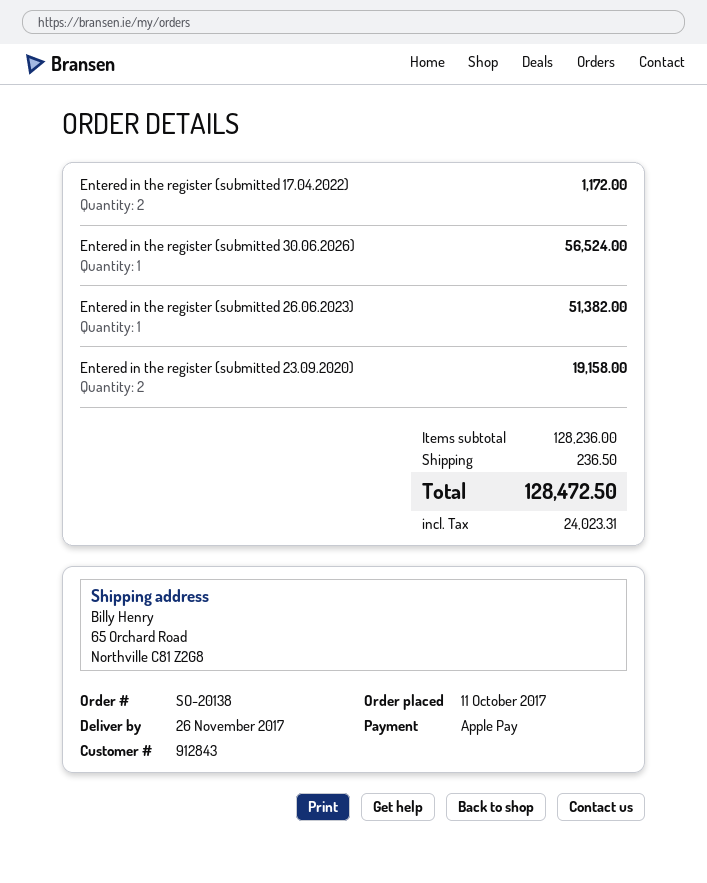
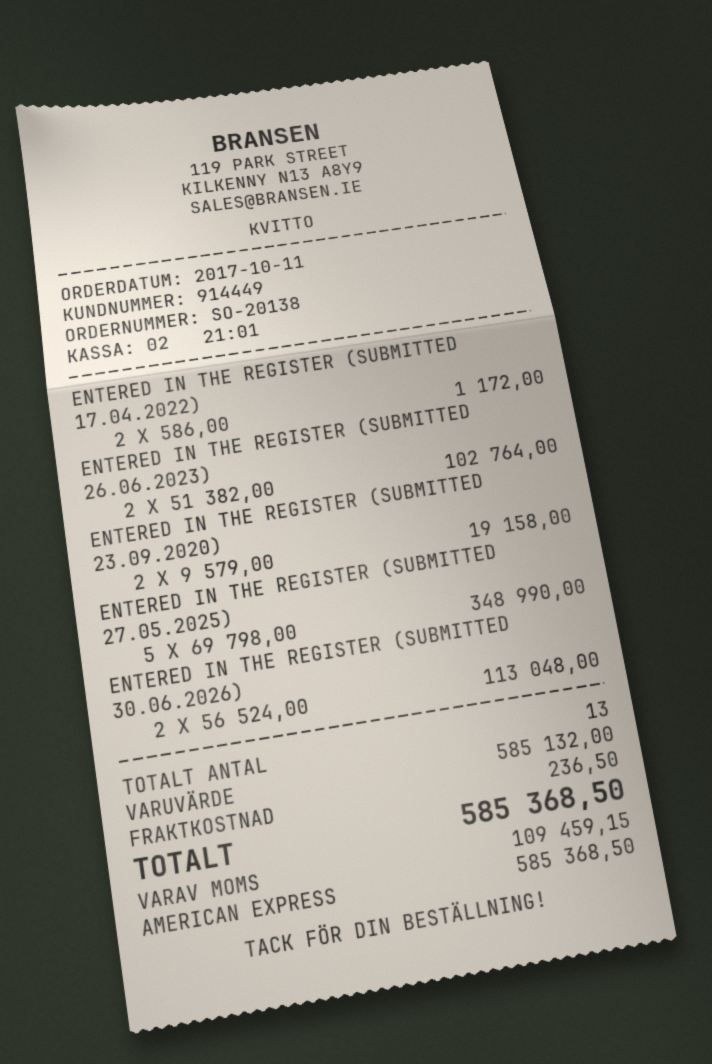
customer number: 912843 -> 914449
payment method: Apple Pay -> American Express
Entered in the register (submitted 30.06.2026): 1 for 56524.00 -> 2 for 113048.00
Entered in the register (submitted 26.06.2023): 1 for 51382.00 -> 2 for 102764.00
ENTERED IN THE REGISTER (SUBMITTED 27.05.2025): none -> 5 for 348990.00
subtotal: 128236.00 -> 585132.00
tax: 24023.31 -> 109459.15
total: 128472.50 -> 585368.50

